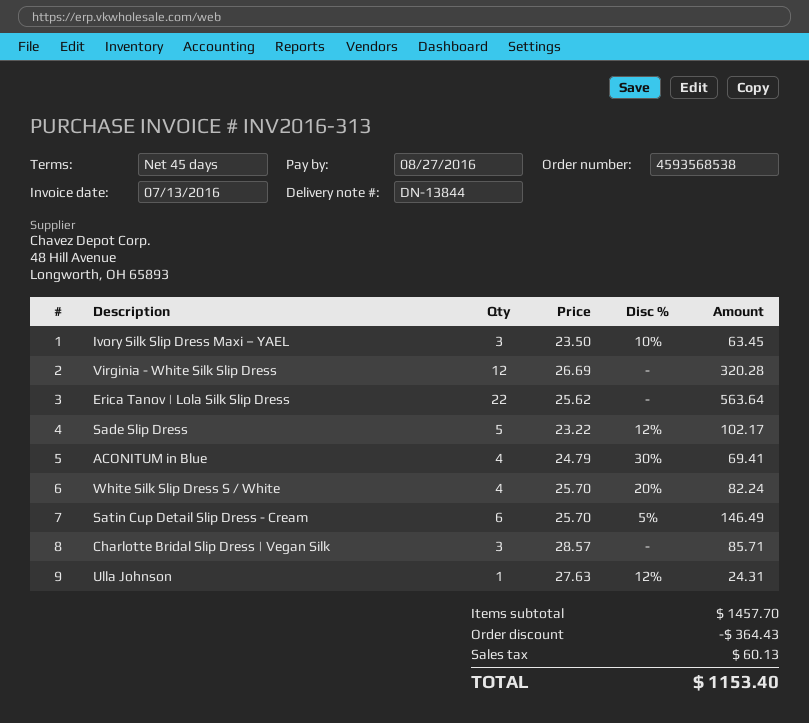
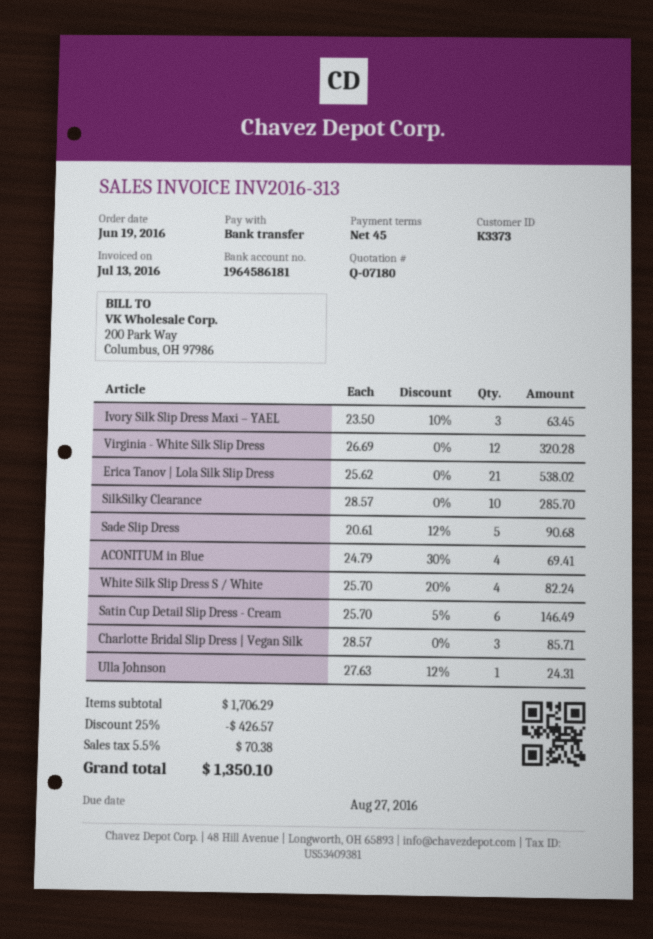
Erica Tanov | Lola Silk Slip Dress: 22 x 25.62 = 563.64 -> 21 x 25.62 = 538.02
Sade Slip Dress: 5 x 23.22 - 12% = 102.17 -> 5 x 20.61 - 12% = 90.68
SilkSilky Clearance: none -> 10 x 28.57 = 285.70
subtotal: 1457.70 -> 1706.29
discount: 364.43 -> 426.57
tax: 60.13 -> 70.38
total: 1153.40 -> 1350.10

